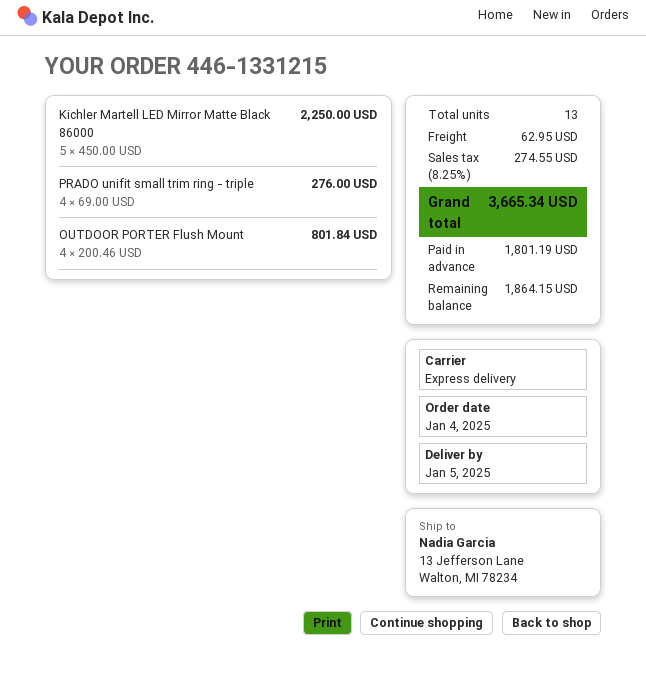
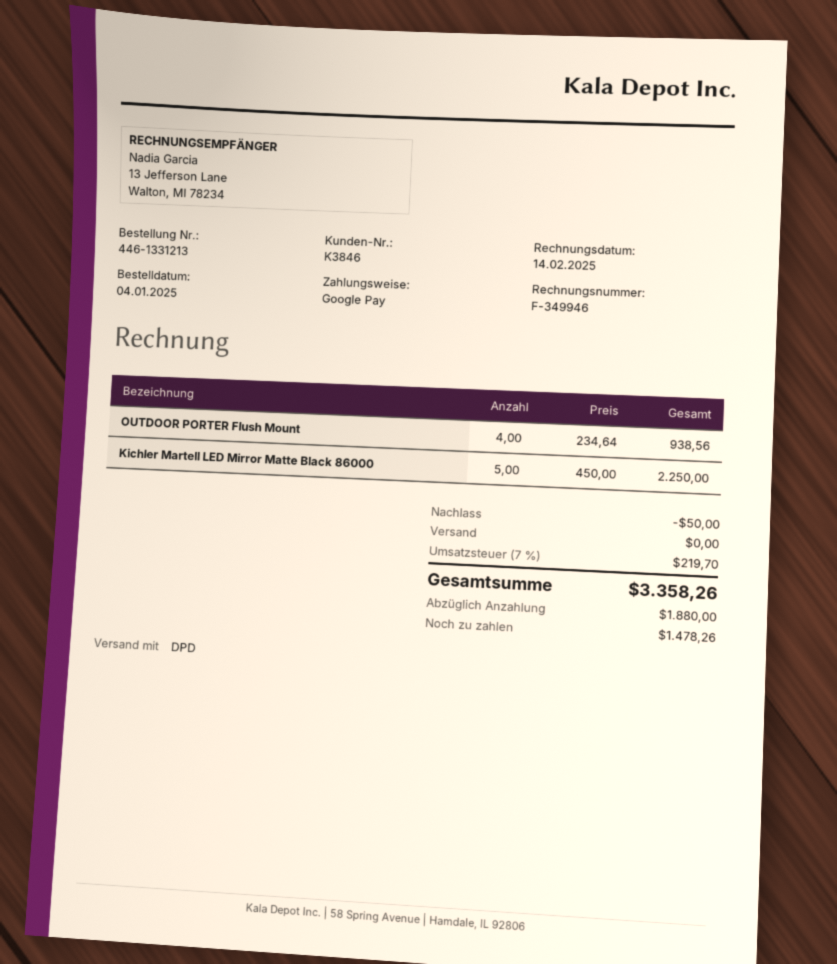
order number: 446-1331215 -> 446-1331213
shipping method: express -> DPD
PRADO unifit small trim ring - triple: 4 x 69.00 = 276.00 -> none
OUTDOOR PORTER Flush Mount: 4 x 200.46 = 801.84 -> 4 x 234.64 = 938.56
discount: none -> 50.00
shipping: 62.95 -> 0.00
tax: 8.25% = 274.55 -> 7% = 219.70
total: 3665.34 -> 3358.26
deposit: 1801.19 -> 1880.00
balance: 1864.15 -> 1478.26

